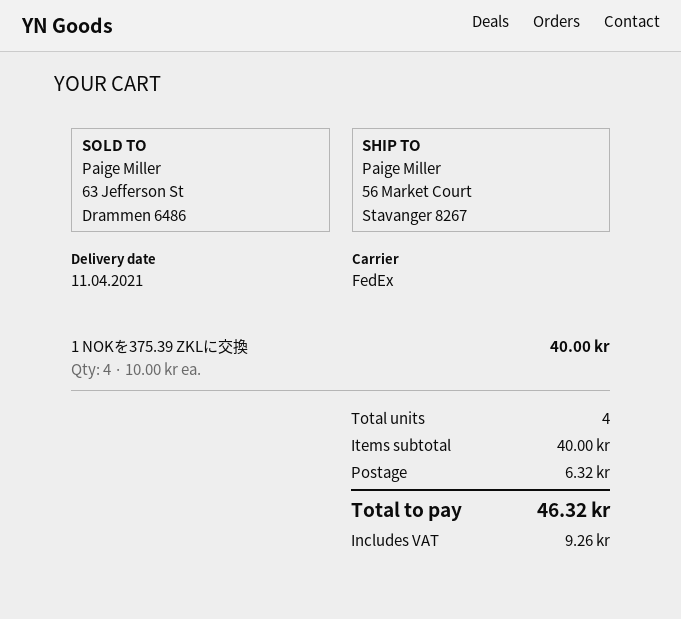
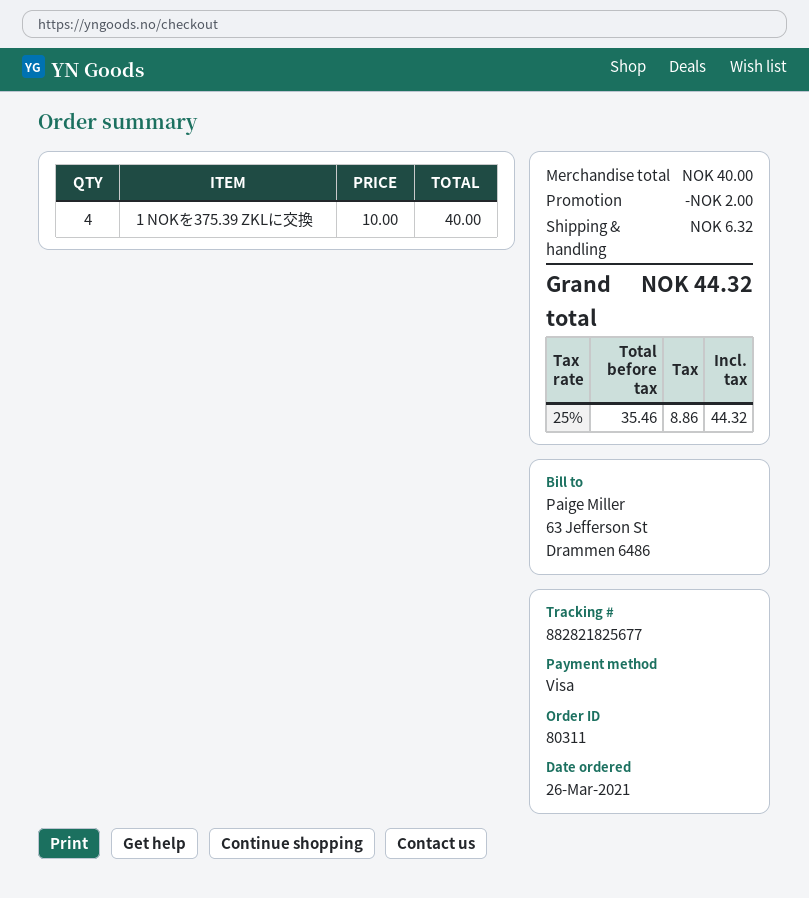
discount: none -> 2.00
tax: 9.26 -> 8.86
total: 46.32 -> 44.32

